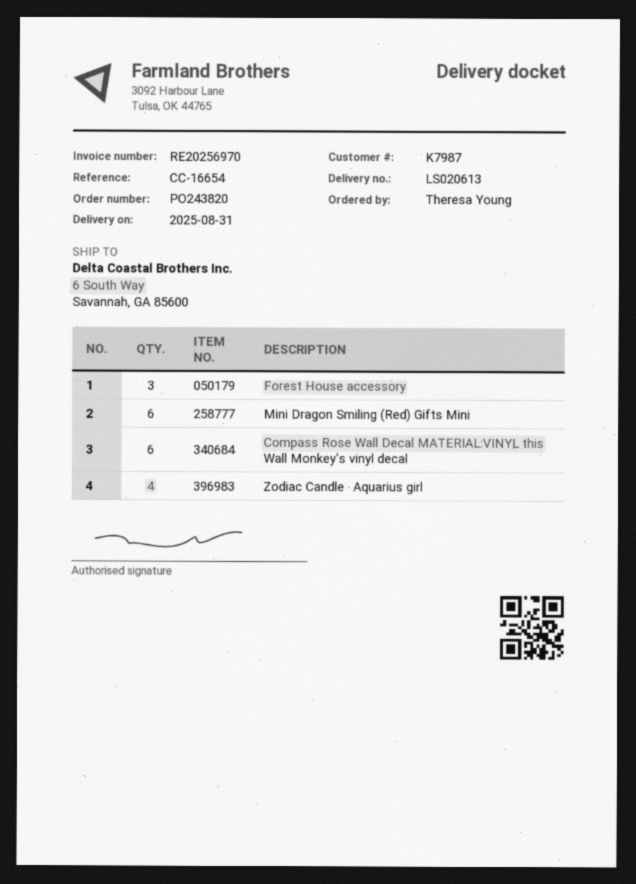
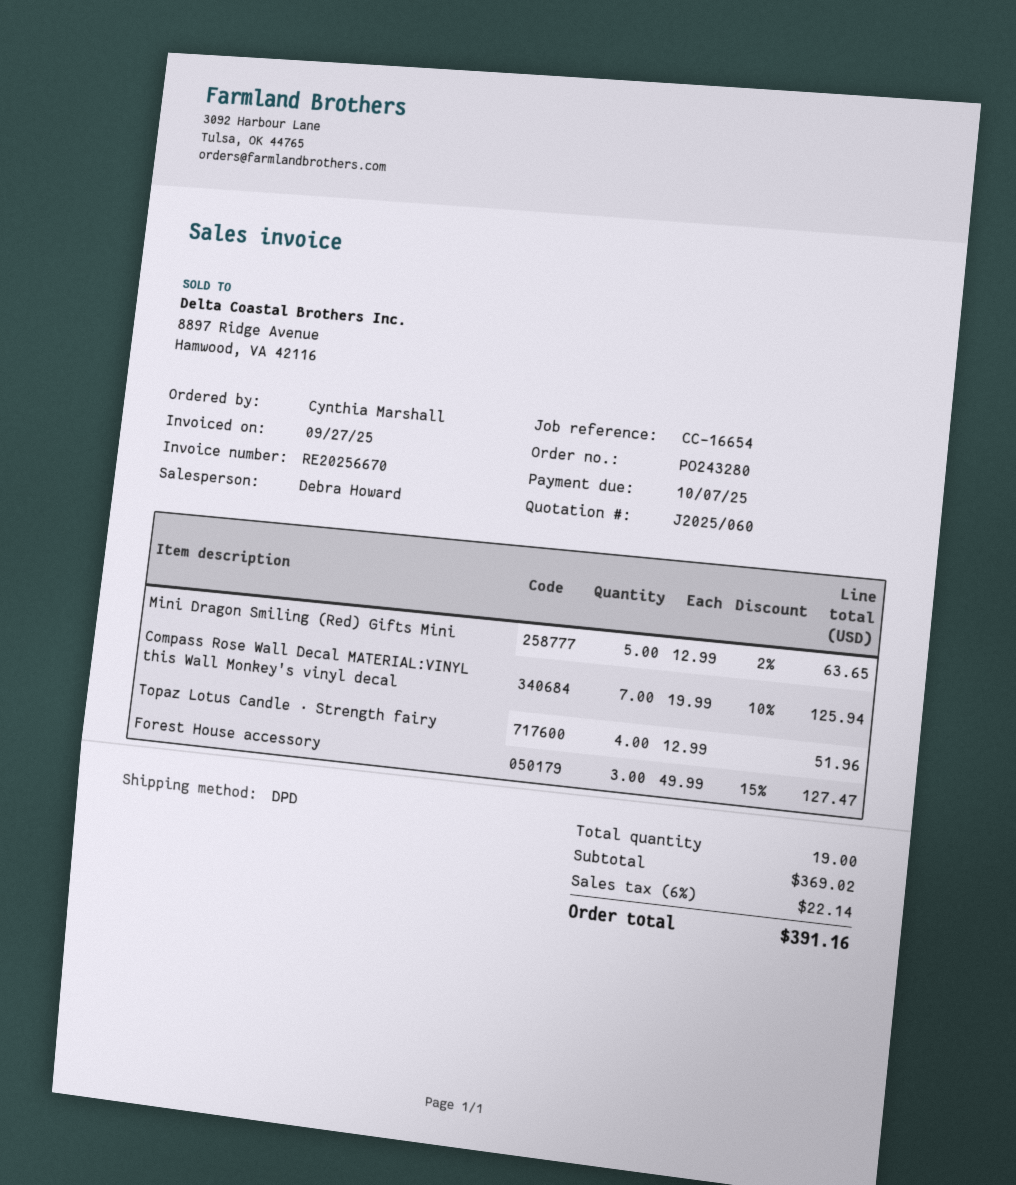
order number: PO243820 -> PO243280
invoice number: RE20256970 -> RE20256670
ordered by: Theresa Young -> Cynthia Marshall
Mini Dragon Smiling (Red) Gifts Mini: 6 -> 5
Compass Rose Wall Decal MATERIAL:VINYL this Wall Monkey's vinyl decal: 6 -> 7
Zodiac Candle ‧ Aquarius girl: 4 -> none
Topaz Lotus Candle ‧ Strength fairy: none -> 4

